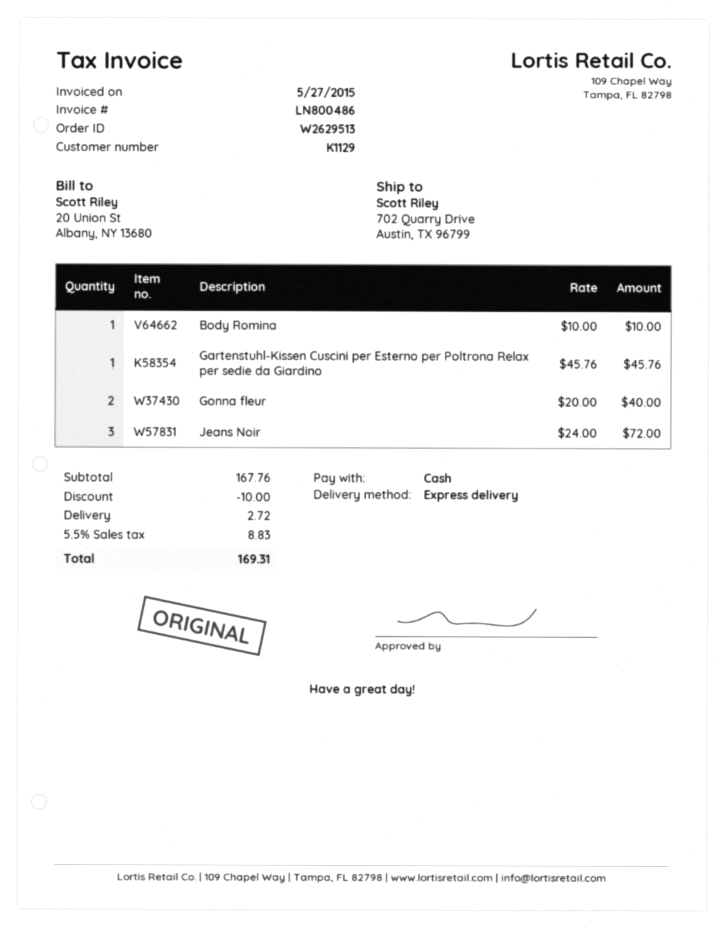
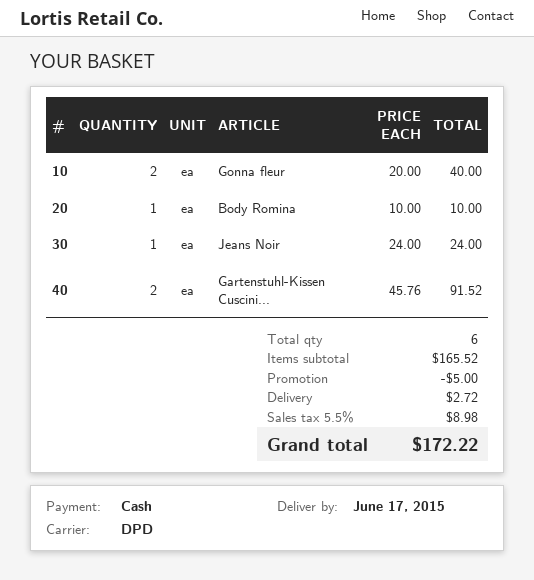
shipping method: express -> DPD
Gartenstuhl-Kissen Cuscini per Esterno per Poltrona Relax per sedie da Giardino: 1 x 45.76 = 45.76 -> 2 x 45.76 = 91.52
Jeans Noir: 3 x 24.00 = 72.00 -> 1 x 24.00 = 24.00
subtotal: 167.76 -> 165.52
discount: 10.00 -> 5.00
tax: 5.5% = 8.83 -> 5.5% = 8.98
total: 169.31 -> 172.22

